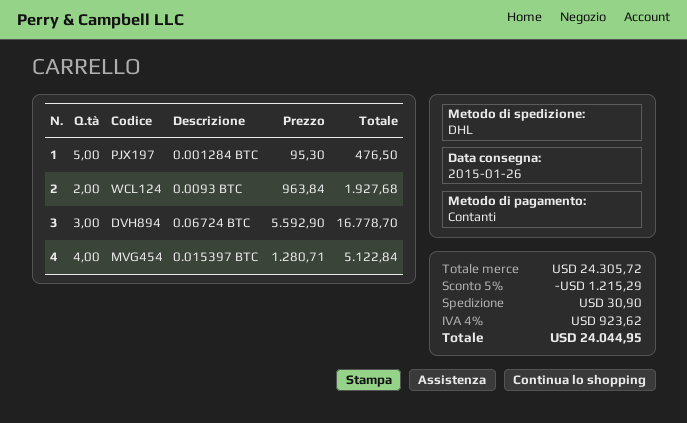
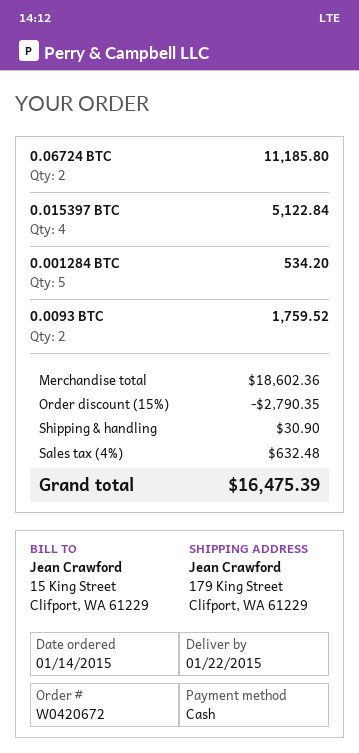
delivery date: 2015-01-26 -> 2015-01-22
0.001284 BTC: 5 for 476.50 -> 5 for 534.20
0.0093 BTC: 2 for 1927.68 -> 2 for 1759.52
0.06724 BTC: 3 for 16778.70 -> 2 for 11185.80
subtotal: 24305.72 -> 18602.36
discount: 5% = 1215.29 -> 15% = 2790.35
tax: 4% = 923.62 -> 4% = 632.48
total: 24044.95 -> 16475.39

